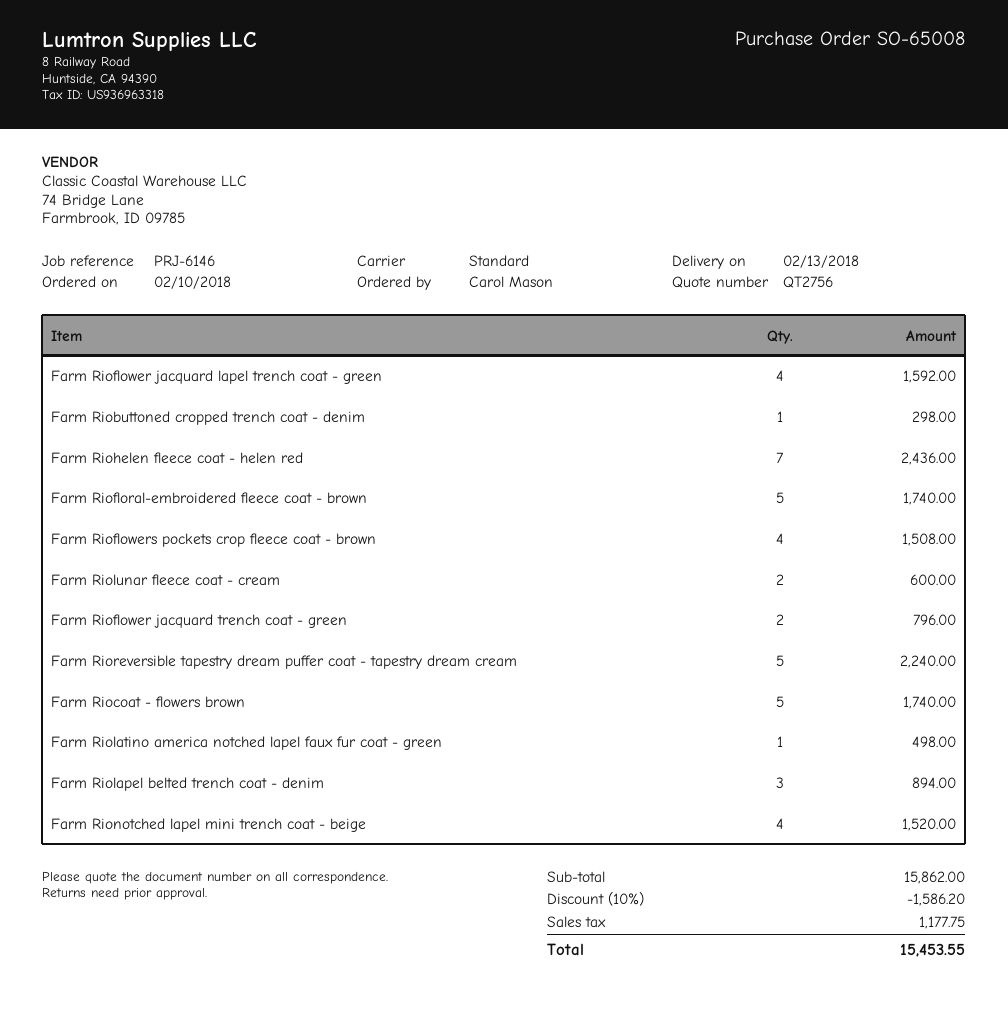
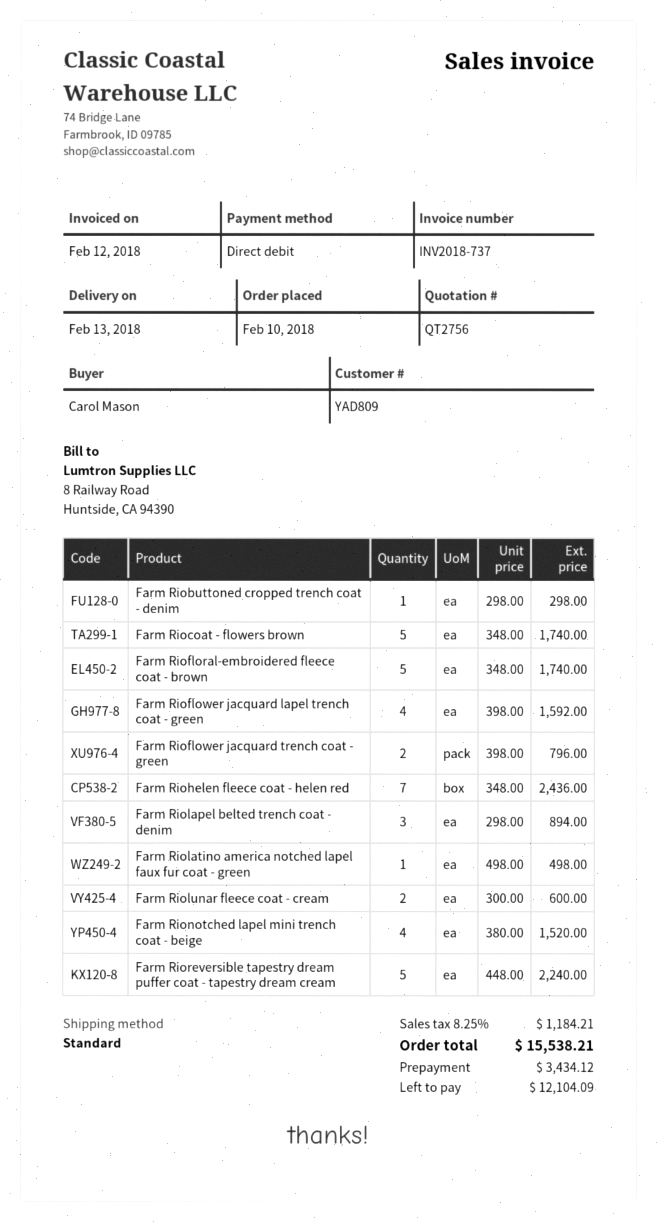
Farm Rioflowers pockets crop fleece coat - brown: 4 for 1508.00 -> none
discount: 10% = 1586.20 -> none
tax: 1177.75 -> 1184.21
total: 15453.55 -> 15538.21

